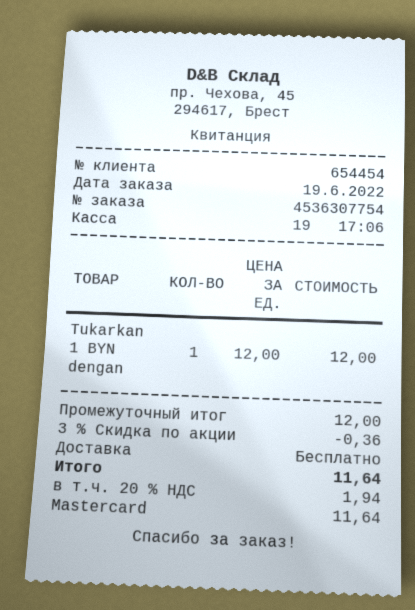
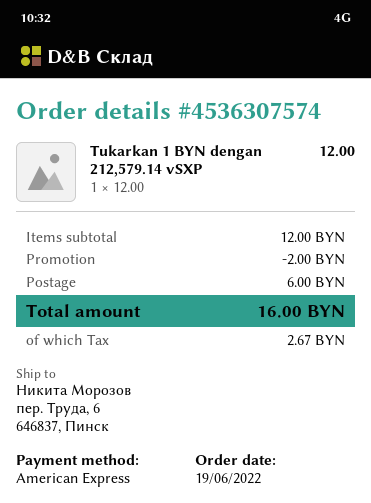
order number: 4536307754 -> 4536307574
payment method: Mastercard -> American Express
discount: 0.36 -> 2.00
shipping: 0.00 -> 6.00
tax: 1.94 -> 2.67
total: 11.64 -> 16.00

